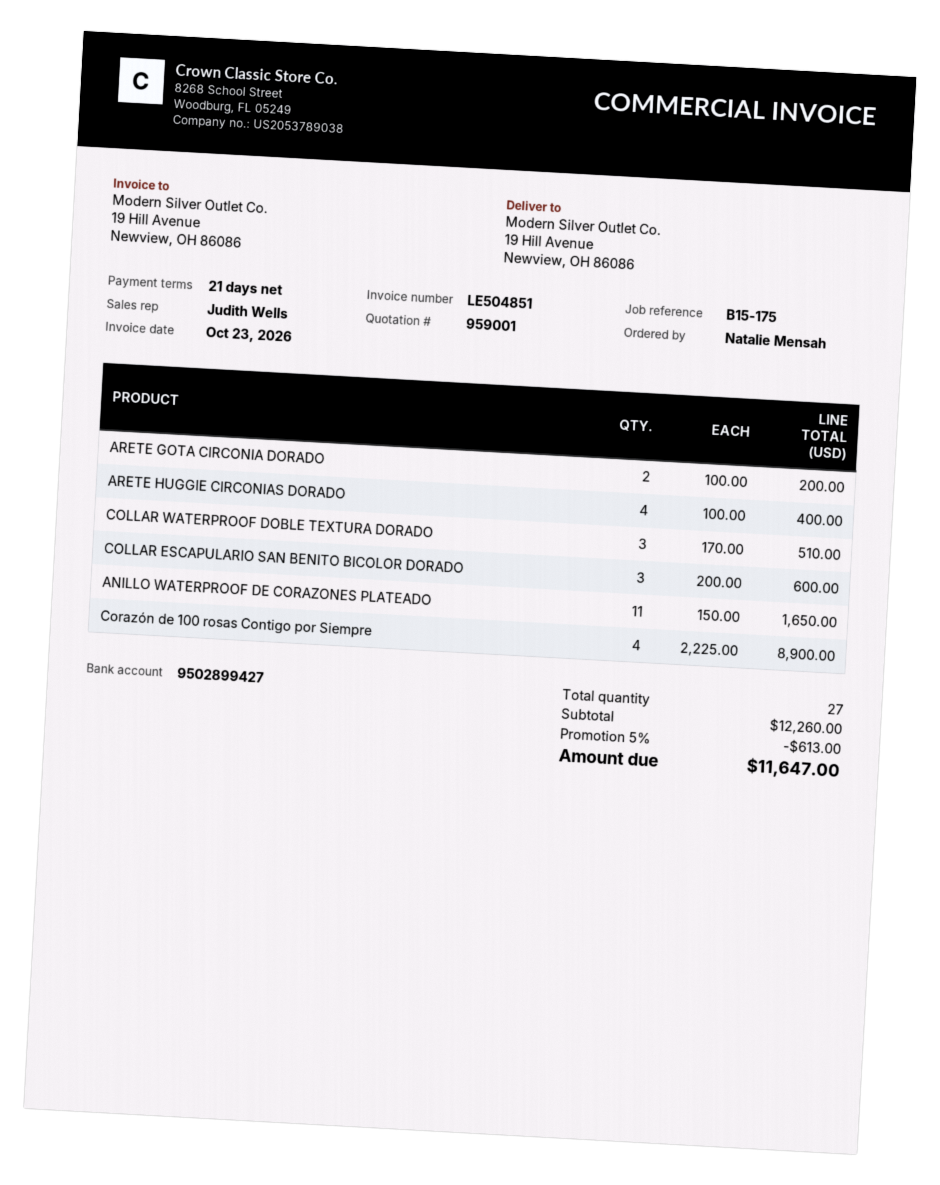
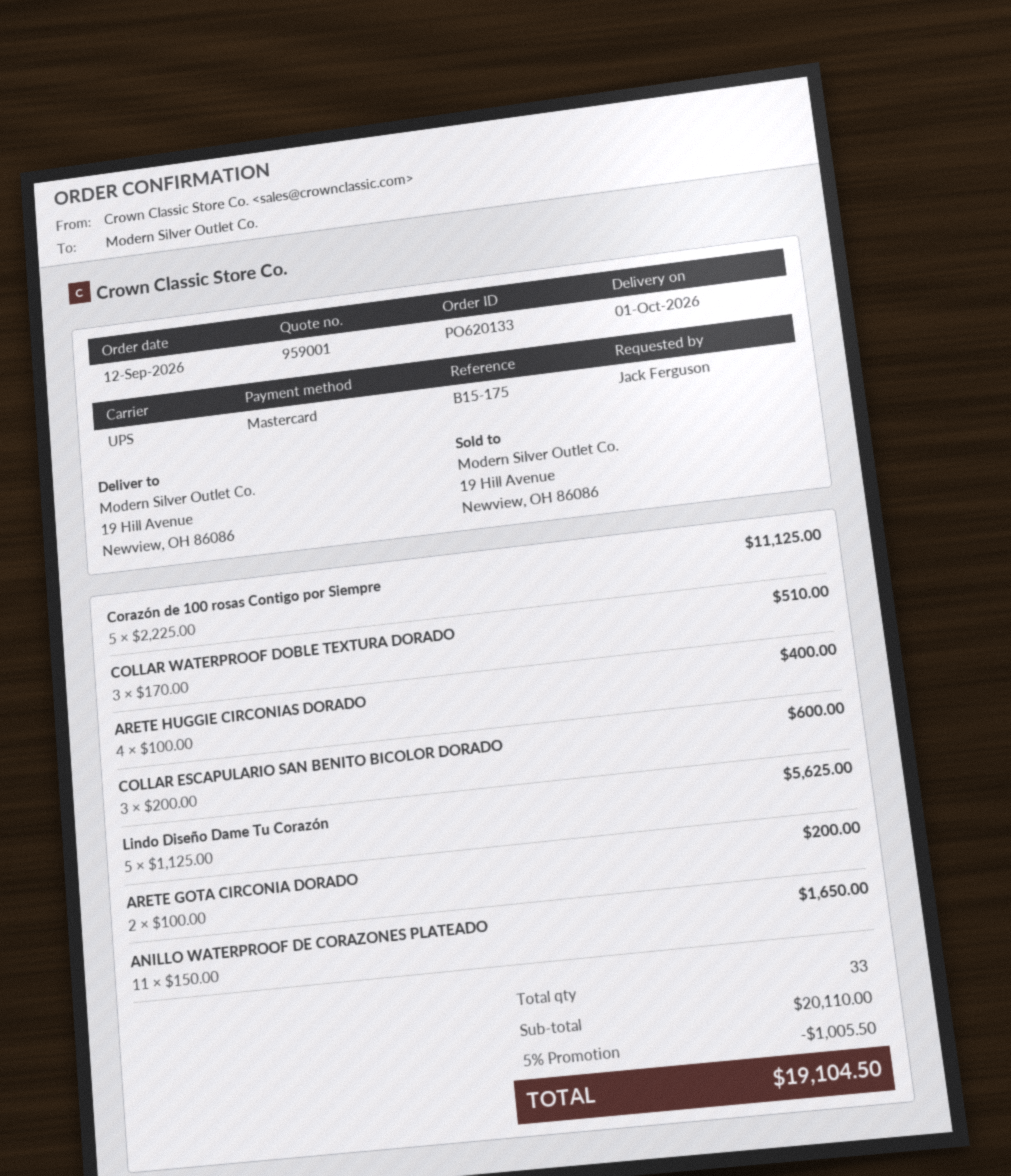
ordered by: Natalie Mensah -> Jack Ferguson
Corazón de 100 rosas Contigo por Siempre: 4 x 2225.00 = 8900.00 -> 5 x 2225.00 = 11125.00
Lindo Diseño Dame Tu Corazón: none -> 5 x 1125.00 = 5625.00
total quantity: 27 -> 33
subtotal: 12260.00 -> 20110.00
discount: 5% = 613.00 -> 5% = 1005.50
total: 11647.00 -> 19104.50

